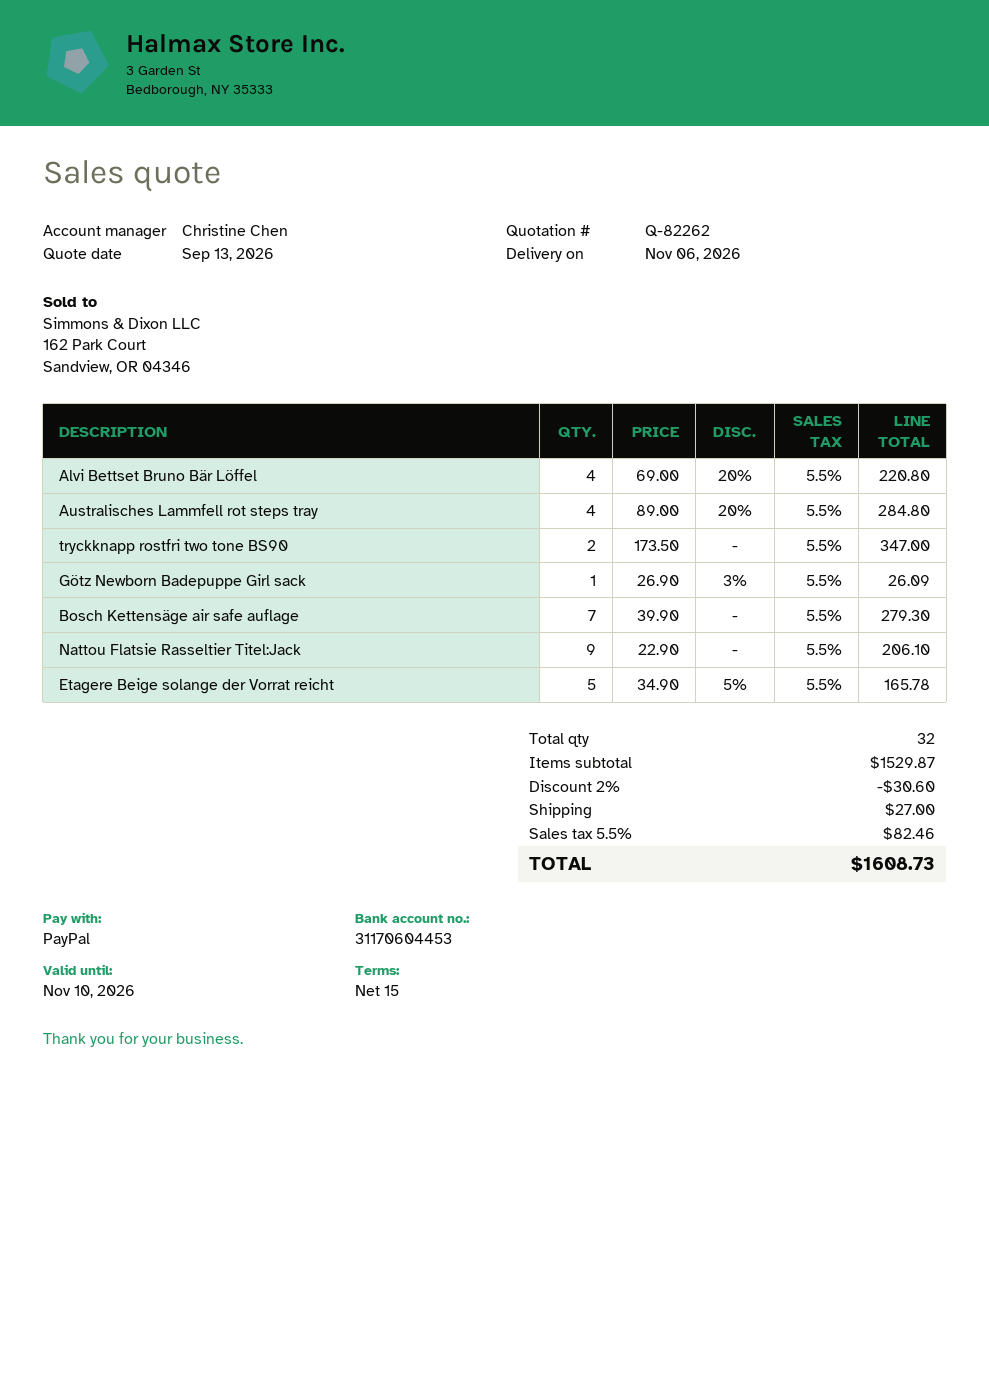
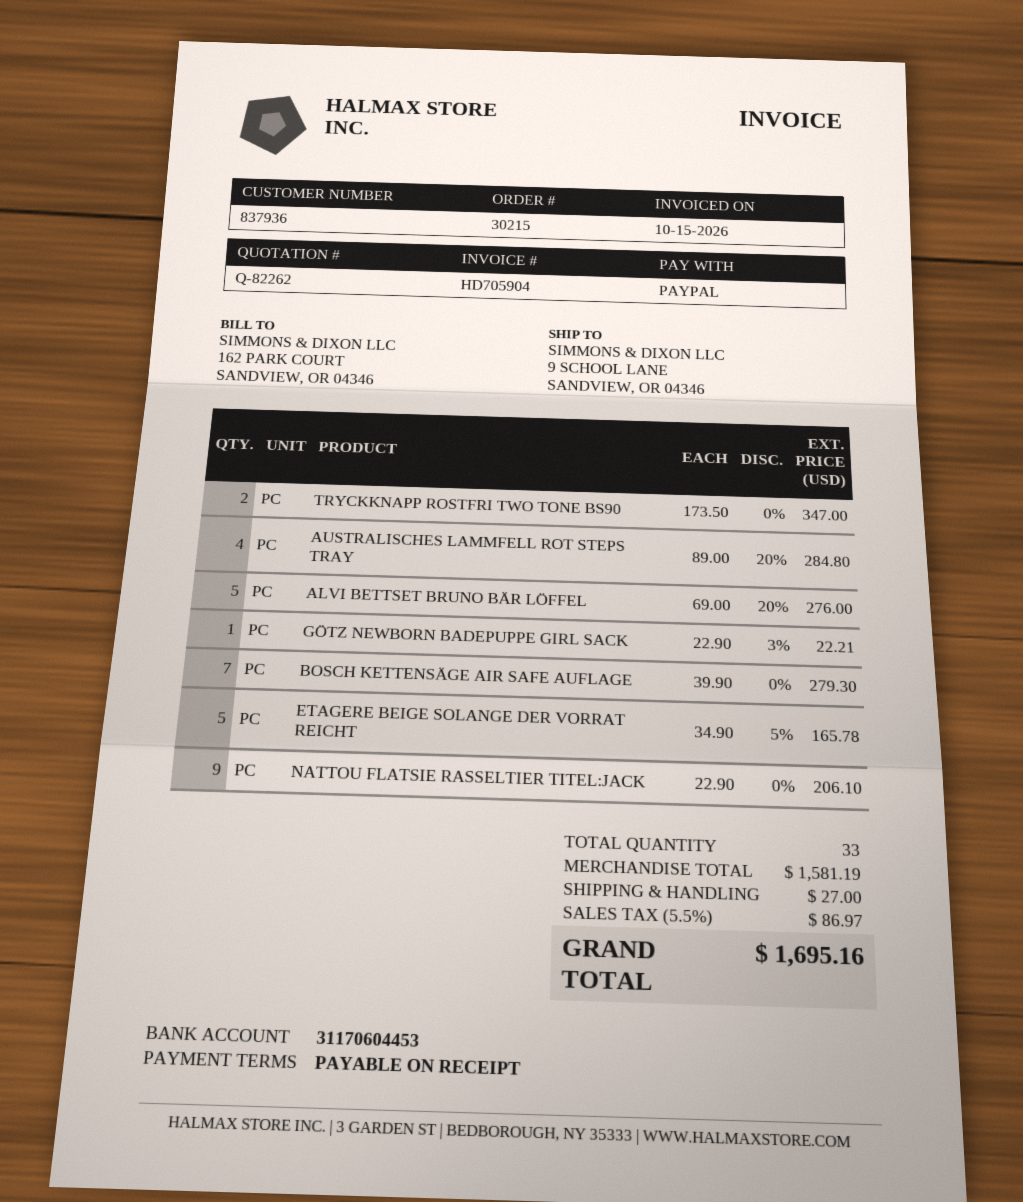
payment terms: 15 days -> on receipt
Alvi Bettset Bruno Bär Löffel: 4 x 69.00 - 20% = 220.80 -> 5 x 69.00 - 20% = 276.00
Götz Newborn Badepuppe Girl sack: 1 x 26.90 - 3% = 26.09 -> 1 x 22.90 - 3% = 22.21
total quantity: 32 -> 33
subtotal: 1529.87 -> 1581.19
discount: 2% = 30.60 -> none
tax: 5.5% = 82.46 -> 5.5% = 86.97
total: 1608.73 -> 1695.16

